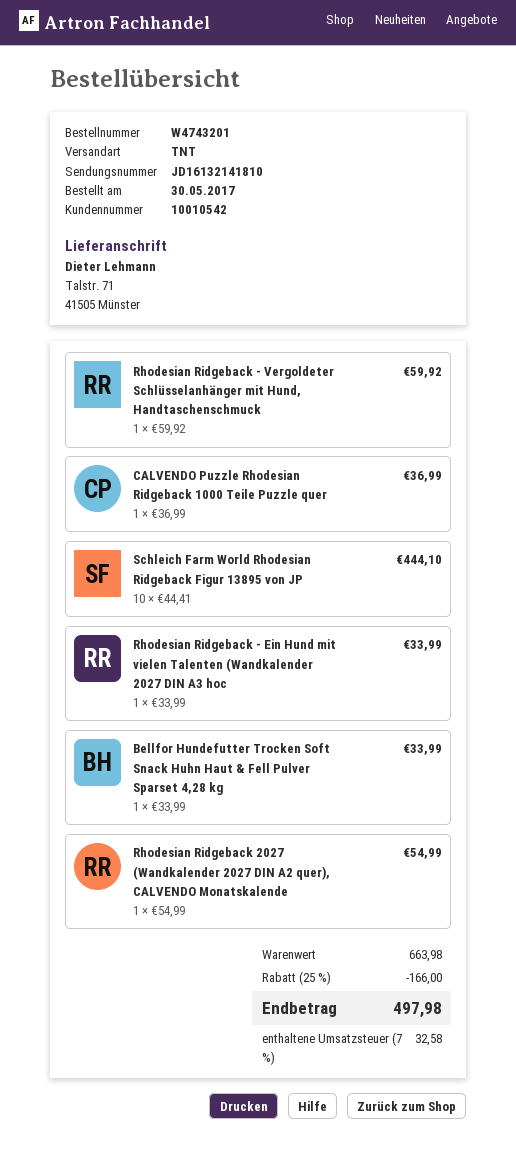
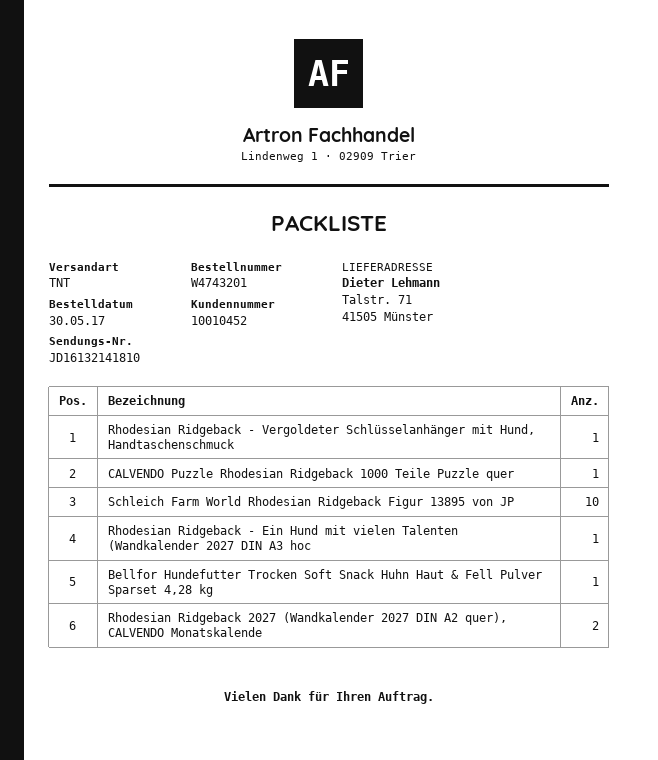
customer number: 10010542 -> 10010452
Rhodesian Ridgeback 2027 (Wandkalender 2027 DIN A2 quer), CALVENDO Monatskalende: 1 -> 2

